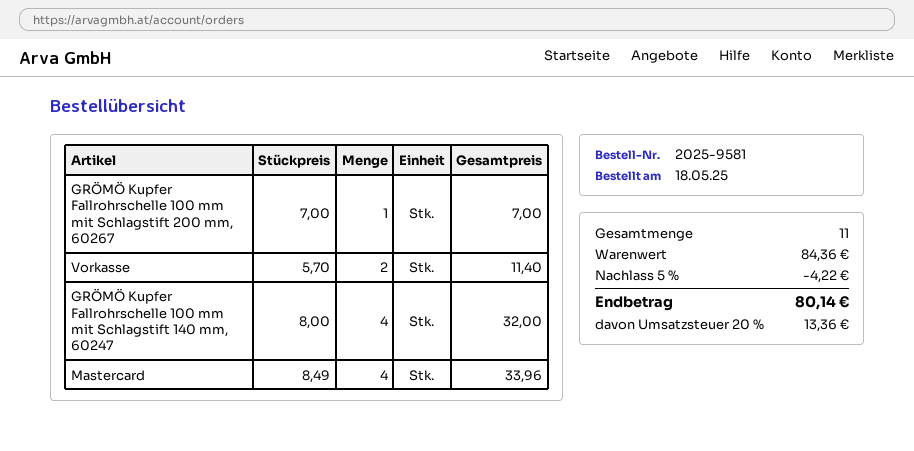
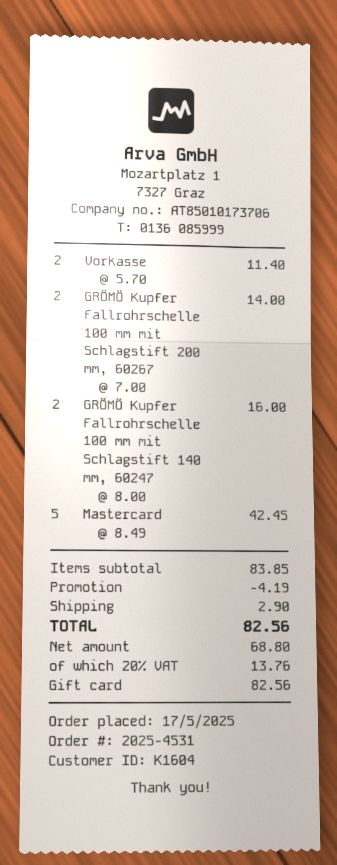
order number: 2025-9581 -> 2025-4531
order date: 2025-05-18 -> 2025-05-17
GRÖMÖ Kupfer Fallrohrschelle 100 mm mit Schlagstift 200 mm, 60267: 1 x 7.00 = 7.00 -> 2 x 7.00 = 14.00
GRÖMÖ Kupfer Fallrohrschelle 100 mm mit Schlagstift 140 mm, 60247: 4 x 8.00 = 32.00 -> 2 x 8.00 = 16.00
Mastercard: 4 x 8.49 = 33.96 -> 5 x 8.49 = 42.45
subtotal: 84.36 -> 83.85
discount: 4.22 -> 4.19
shipping: none -> 2.90
tax: 20% = 13.36 -> 20% = 13.76
total: 80.14 -> 82.56

